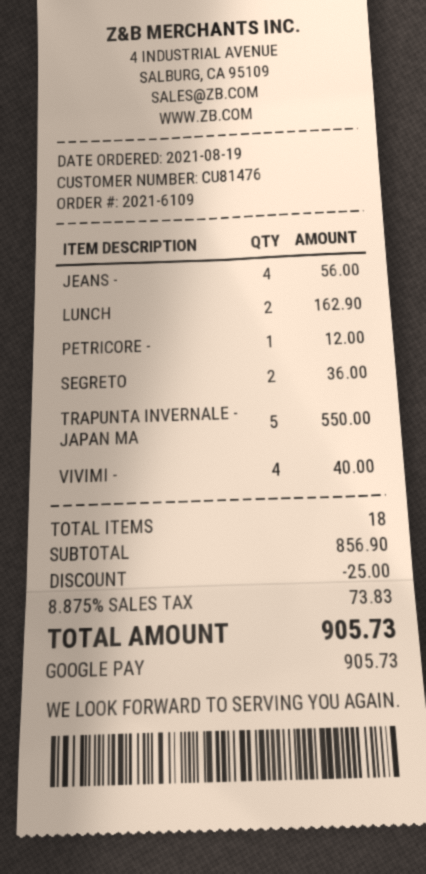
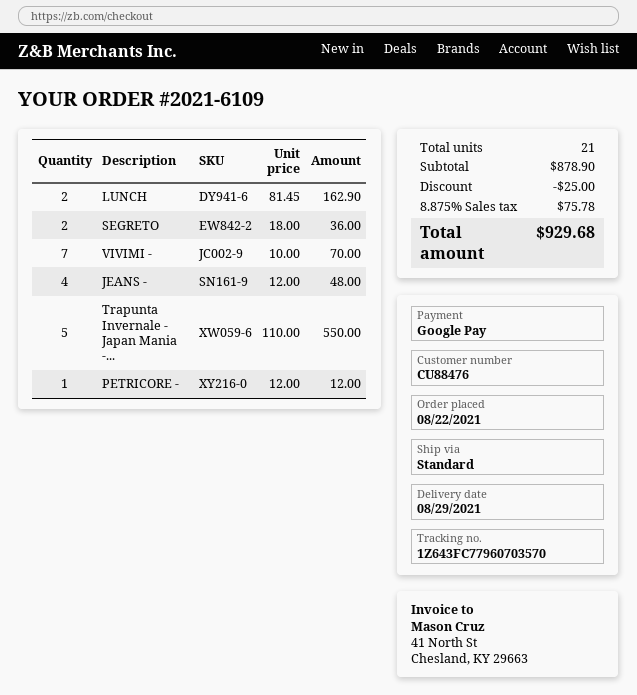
order date: 2021-08-19 -> 2021-08-22
customer number: CU81476 -> CU88476
JEANS -: 4 for 56.00 -> 4 for 48.00
VIVIMI -: 4 for 40.00 -> 7 for 70.00
total quantity: 18 -> 21
subtotal: 856.90 -> 878.90
tax: 8.875% = 73.83 -> 8.875% = 75.78
total: 905.73 -> 929.68

